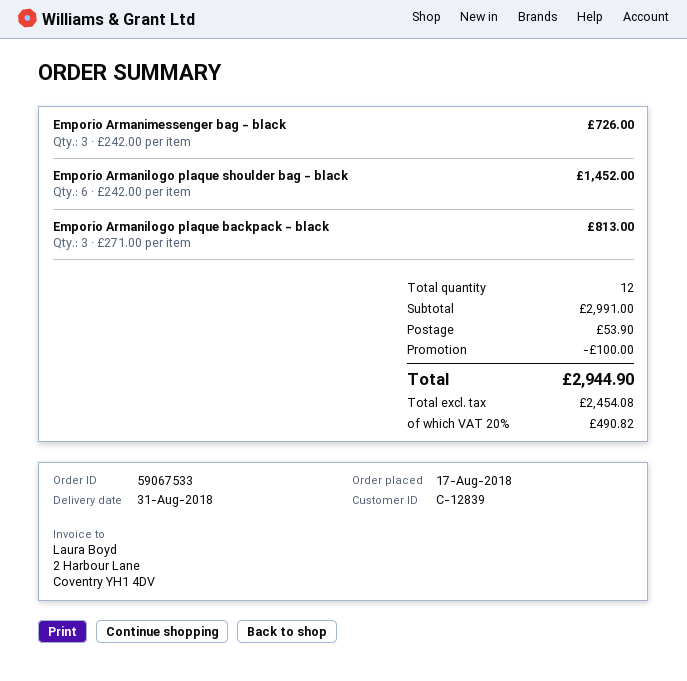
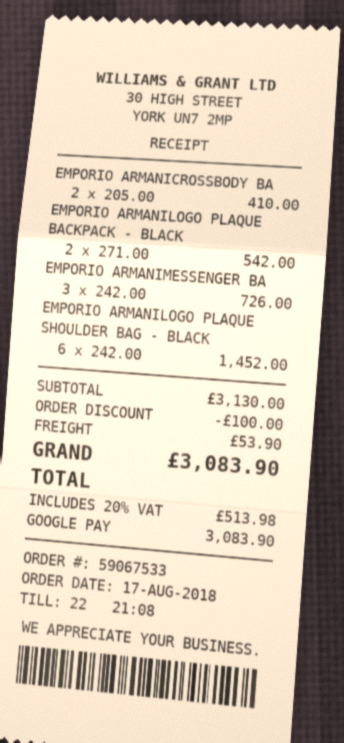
Emporio Armanilogo plaque backpack - black: 3 x 271.00 = 813.00 -> 2 x 271.00 = 542.00
EMPORIO ARMANICROSSBODY BA: none -> 2 x 205.00 = 410.00
subtotal: 2991.00 -> 3130.00
tax: 20% = 490.82 -> 20% = 513.98
total: 2944.90 -> 3083.90

